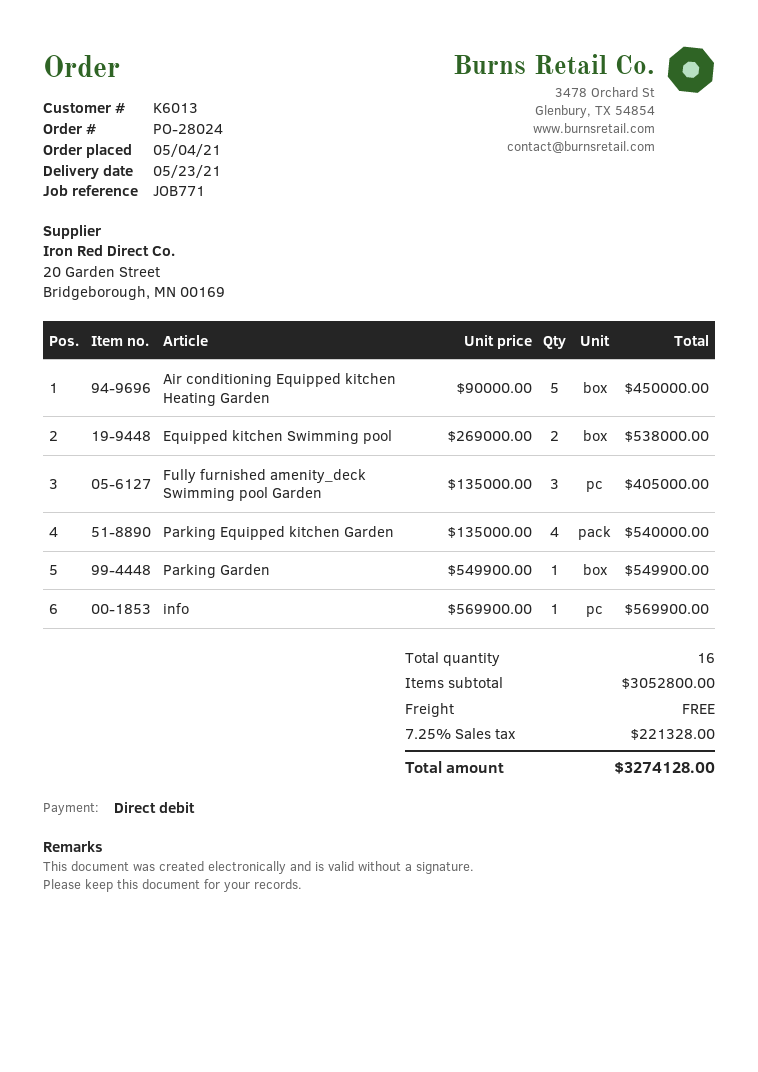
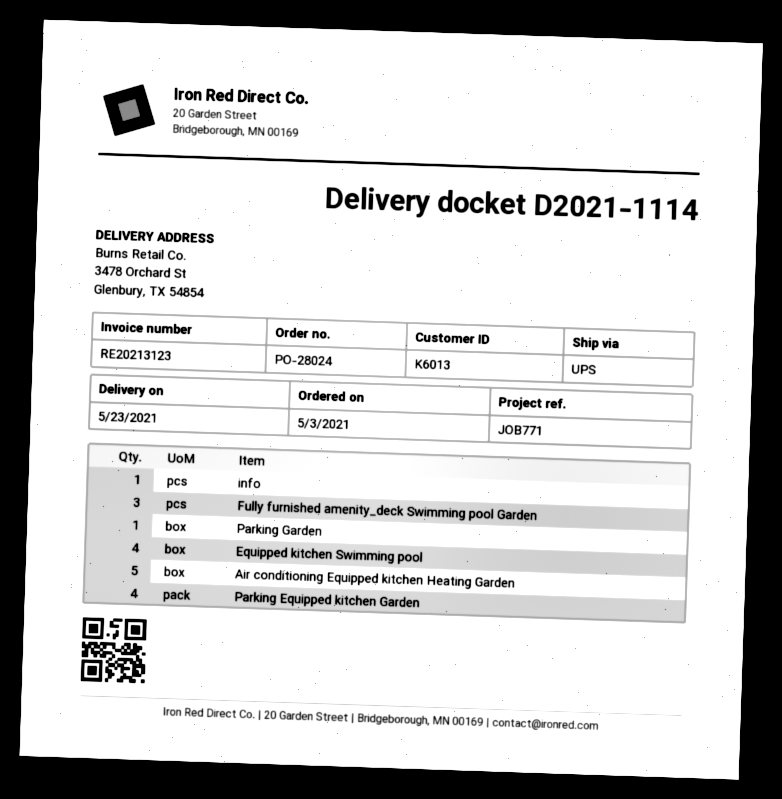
order date: 2021-05-04 -> 2021-05-03
Equipped kitchen Swimming pool: 2 -> 4

